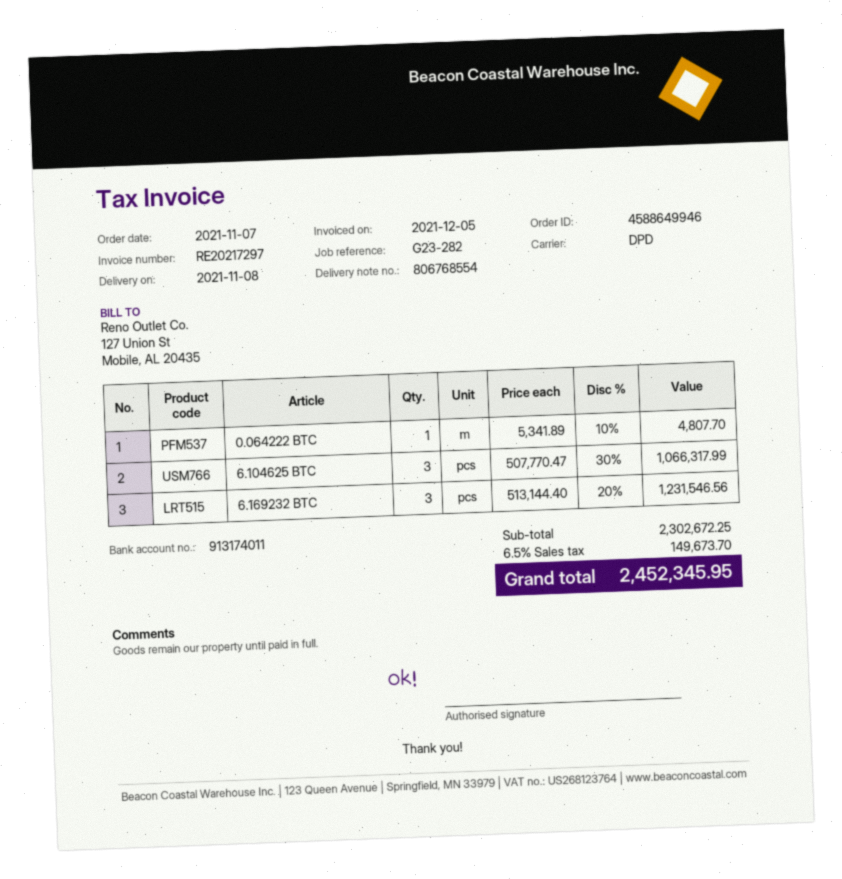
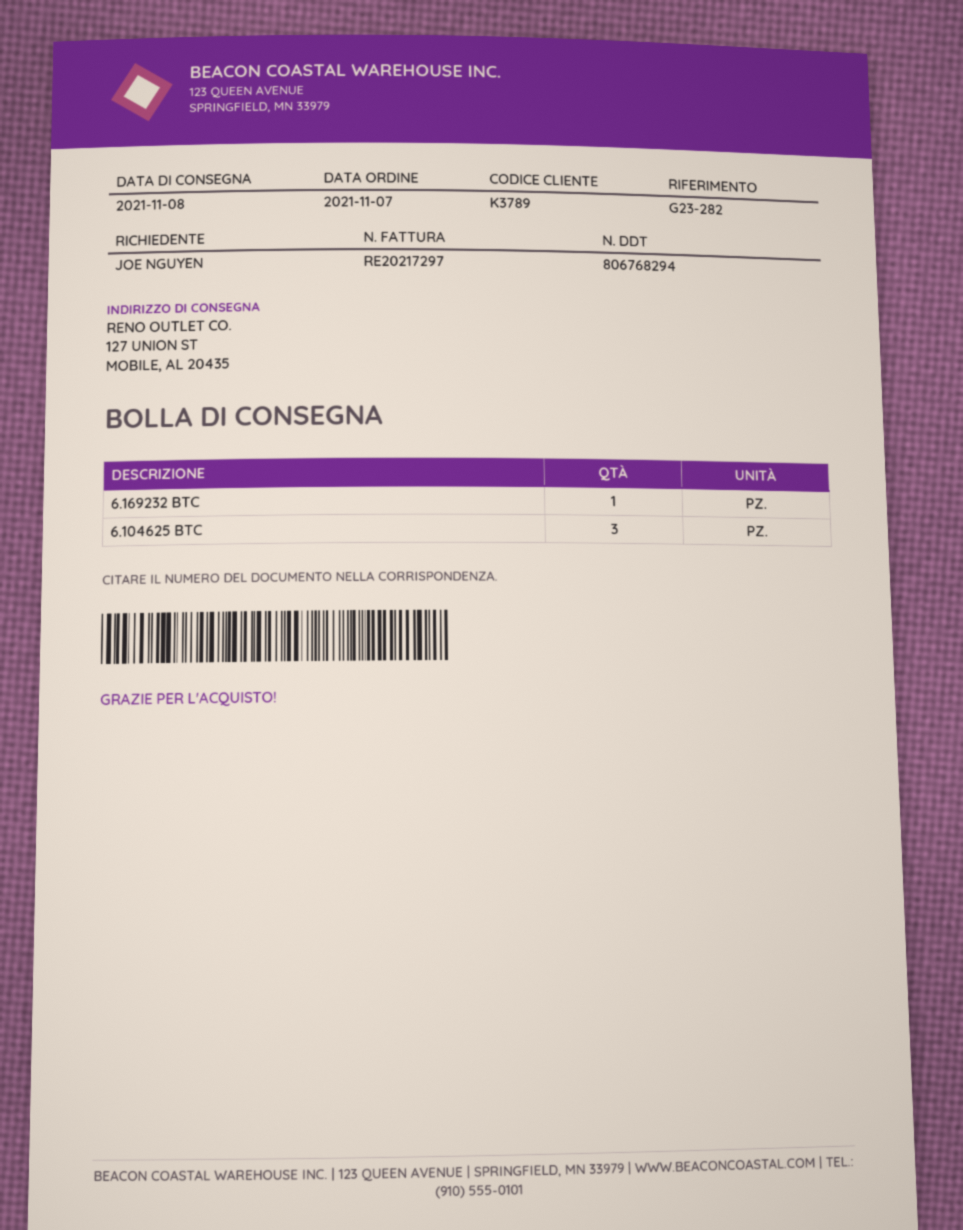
delivery note number: 806768554 -> 806768294
0.064222 BTC: 1 -> none
6.169232 BTC: 3 -> 1

